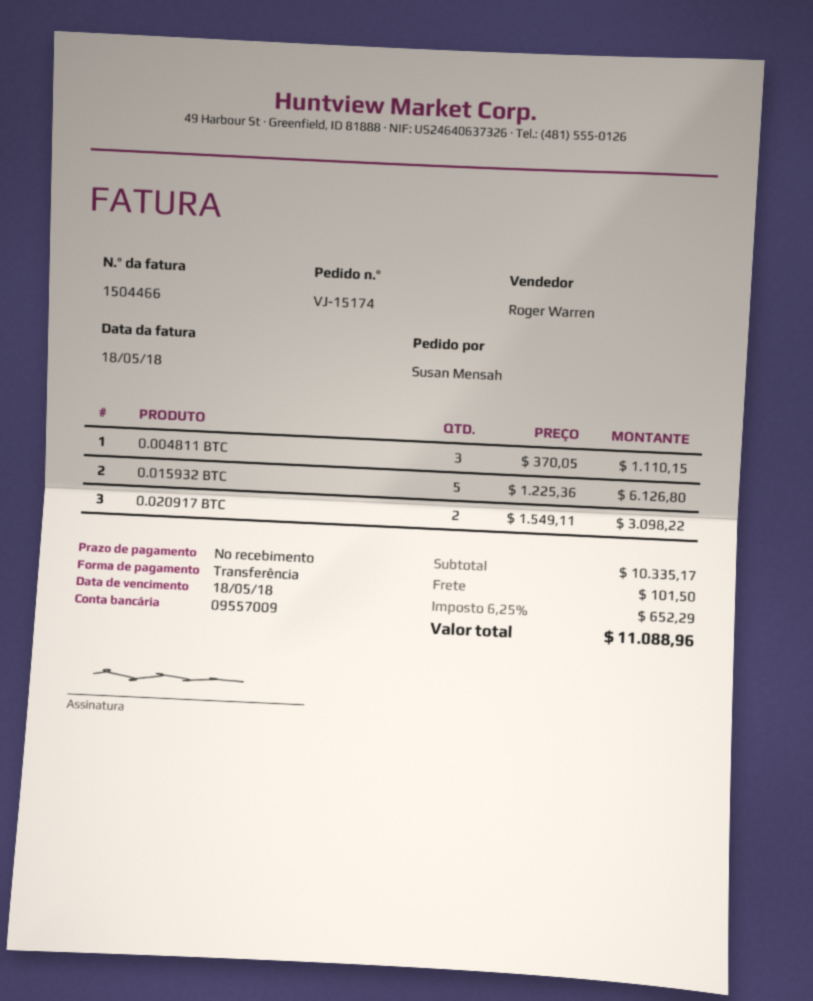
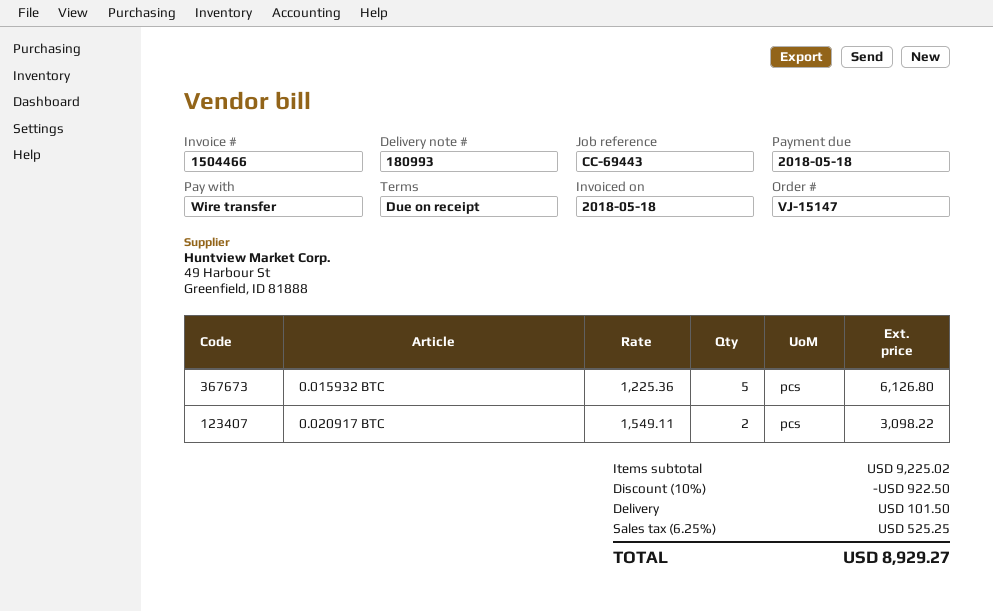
order number: VJ-15174 -> VJ-15147
0.004811 BTC: 3 x 370.05 = 1110.15 -> none
subtotal: 10335.17 -> 9225.02
discount: none -> 10% = 922.50
tax: 6.25% = 652.29 -> 6.25% = 525.25
total: 11088.96 -> 8929.27

